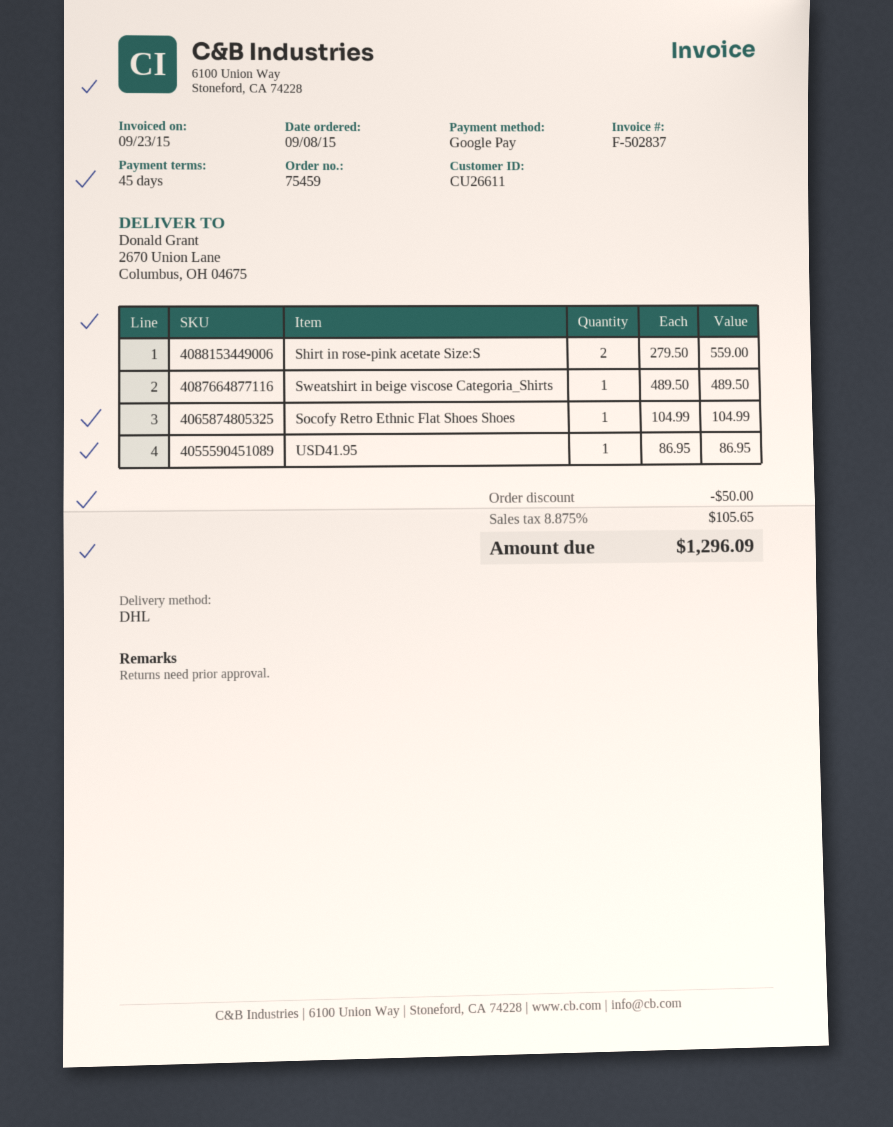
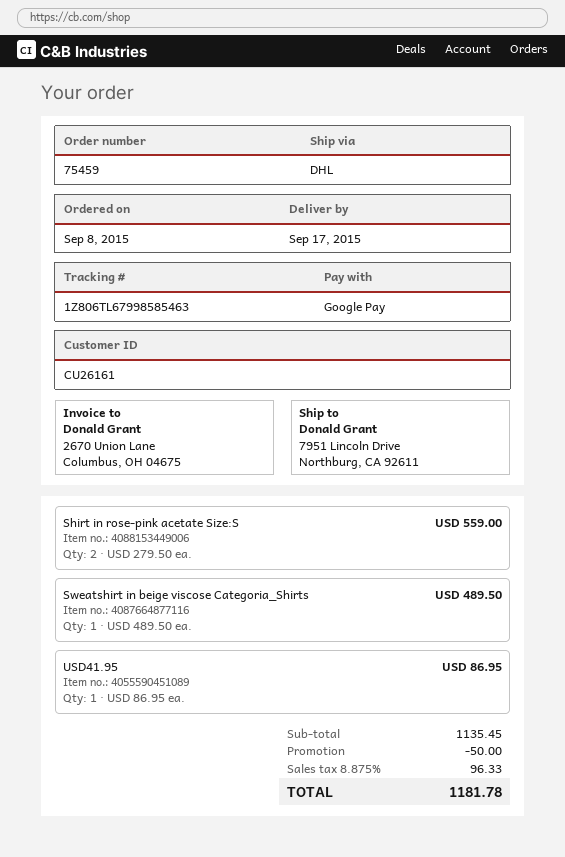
customer number: CU26611 -> CU26161
ship to: 2670 Union Lane, Columbus, OH 04675 -> 7951 Lincoln Drive, Northburg, CA 92611
Socofy Retro Ethnic Flat Shoes Shoes: 1 x 104.99 = 104.99 -> none
tax: 8.875% = 105.65 -> 8.875% = 96.33
total: 1296.09 -> 1181.78

